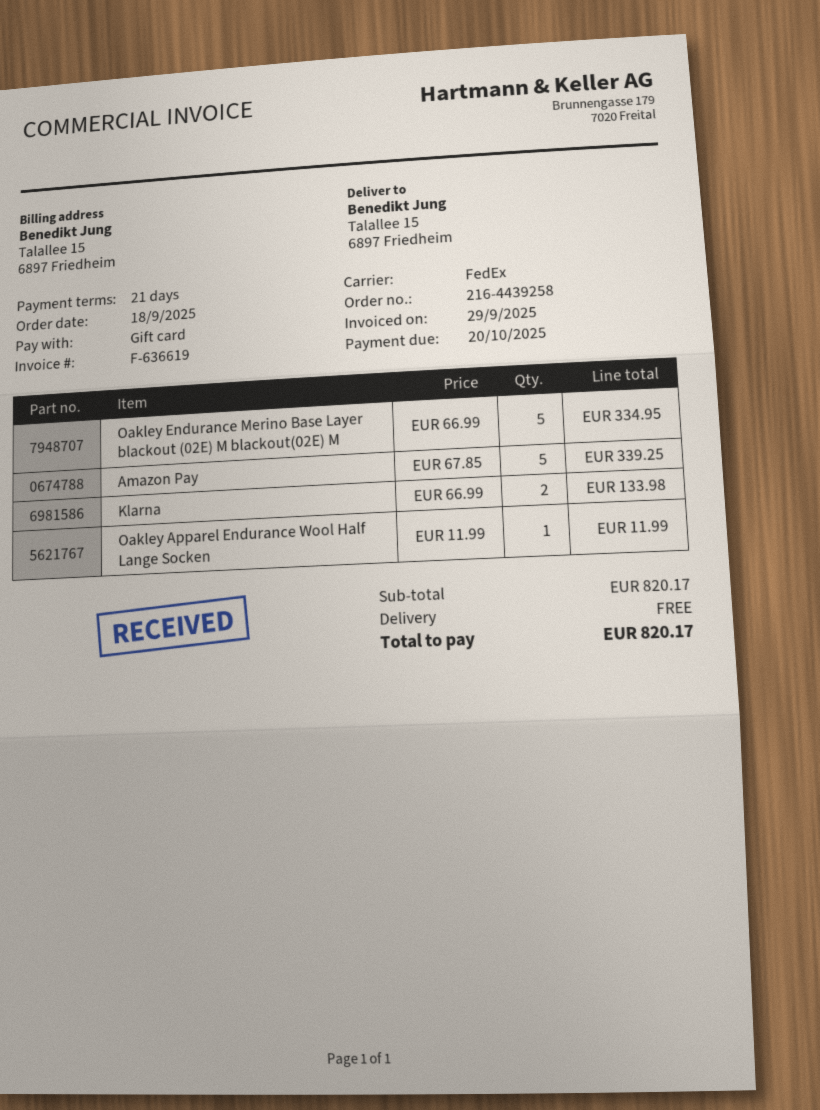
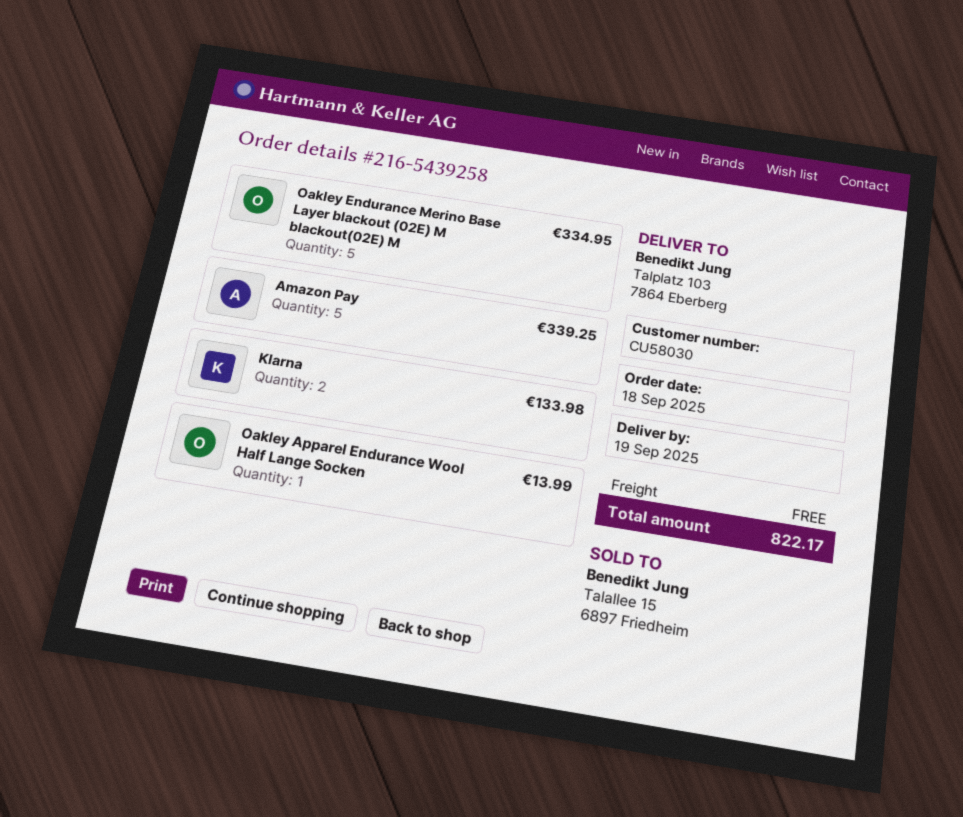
order number: 216-4439258 -> 216-5439258
ship to: Talallee 15, 6897 Friedheim -> Talplatz 103, 7864 Eberberg
Oakley Apparel Endurance Wool Half Lange Socken: 1 for 11.99 -> 1 for 13.99
total: 820.17 -> 822.17

